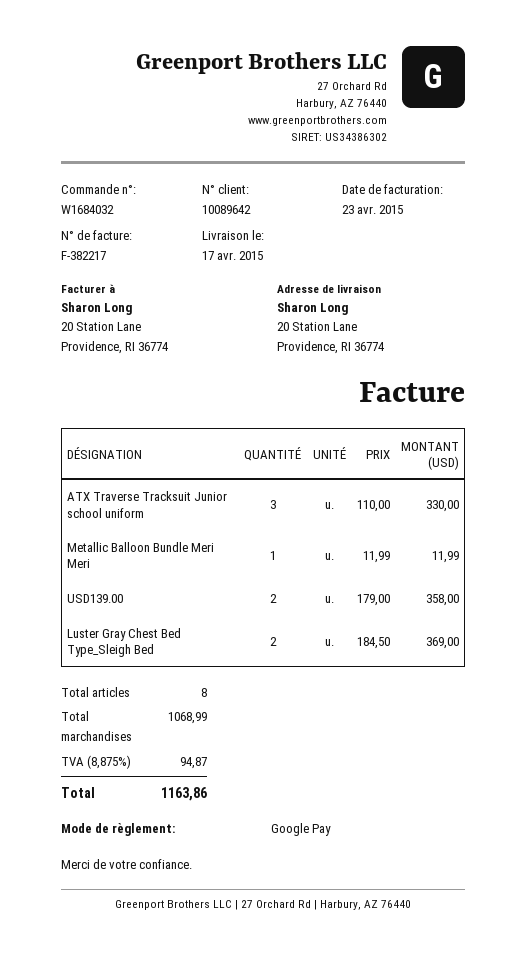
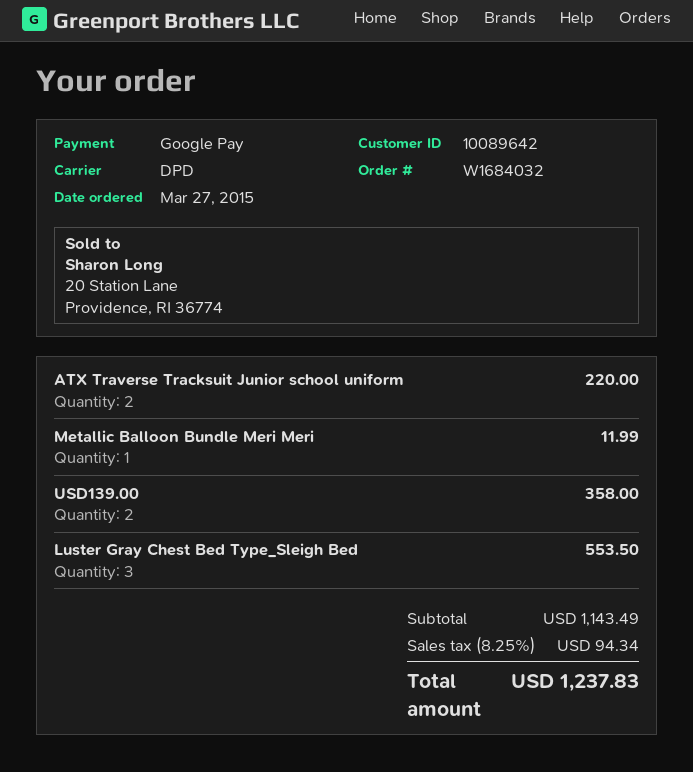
ATX Traverse Tracksuit Junior school uniform: 3 for 330.00 -> 2 for 220.00
Luster Gray Chest Bed Type_Sleigh Bed: 2 for 369.00 -> 3 for 553.50
subtotal: 1068.99 -> 1143.49
tax: 8.875% = 94.87 -> 8.25% = 94.34
total: 1163.86 -> 1237.83

